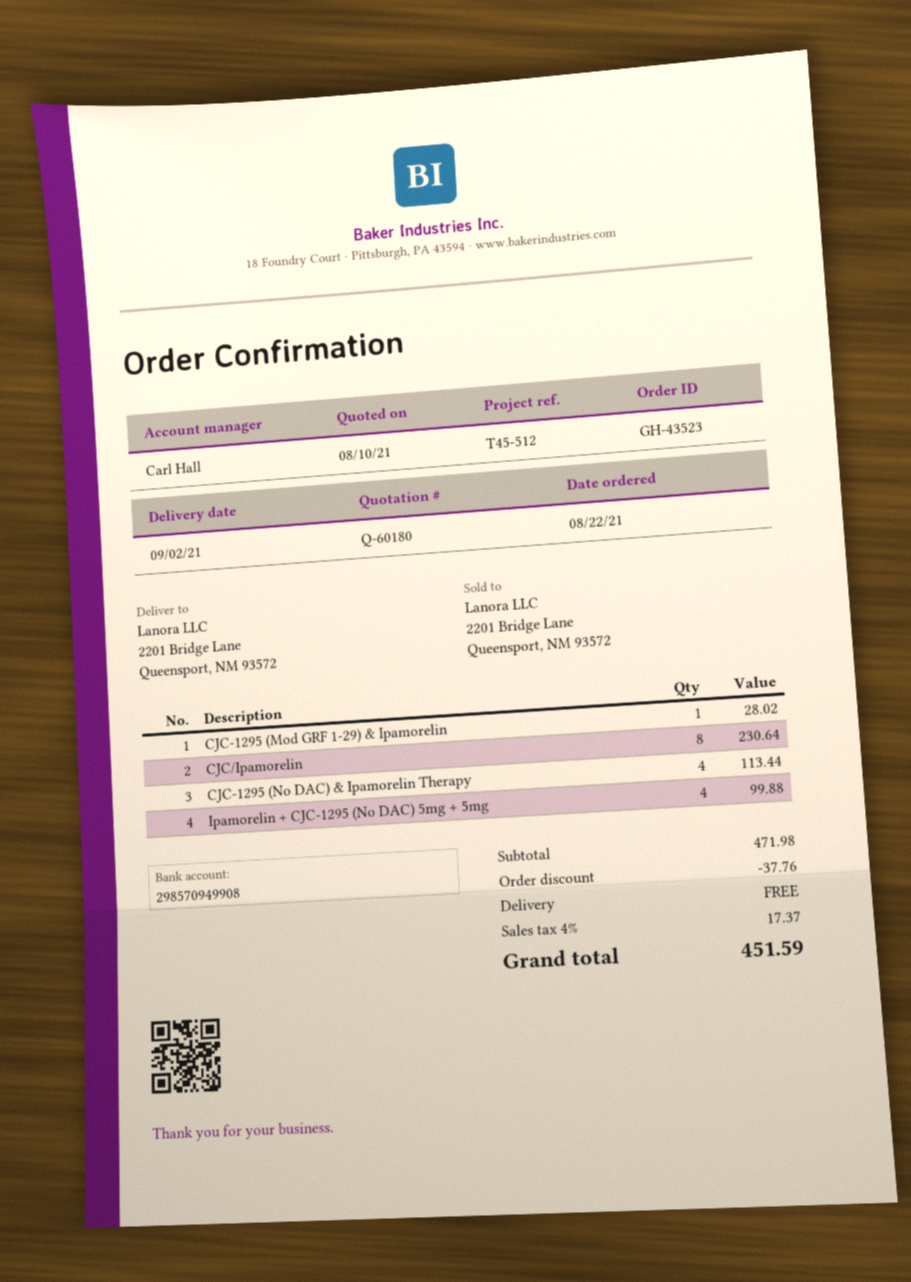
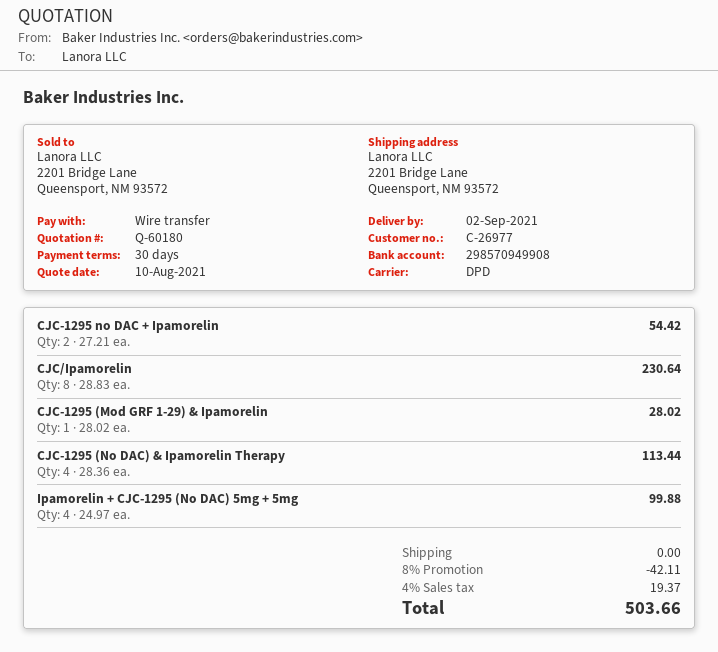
CJC-1295 no DAC + Ipamorelin: none -> 2 for 54.42
discount: 37.76 -> 42.11
tax: 4% = 17.37 -> 4% = 19.37
total: 451.59 -> 503.66

